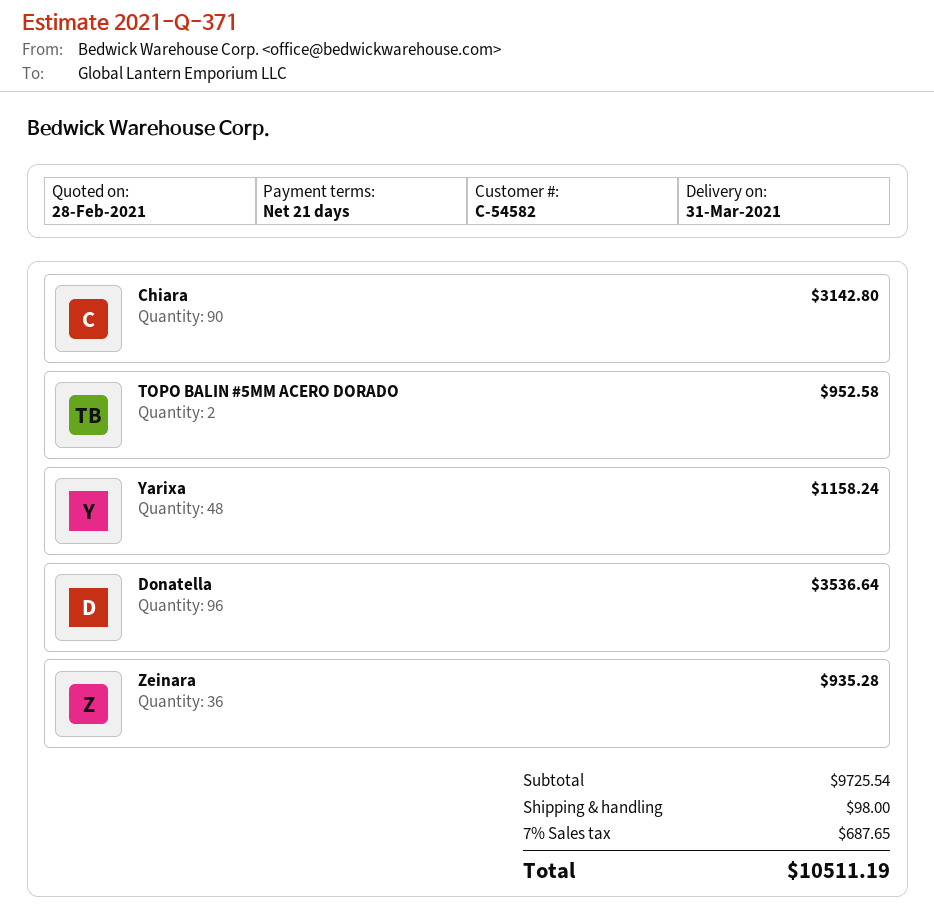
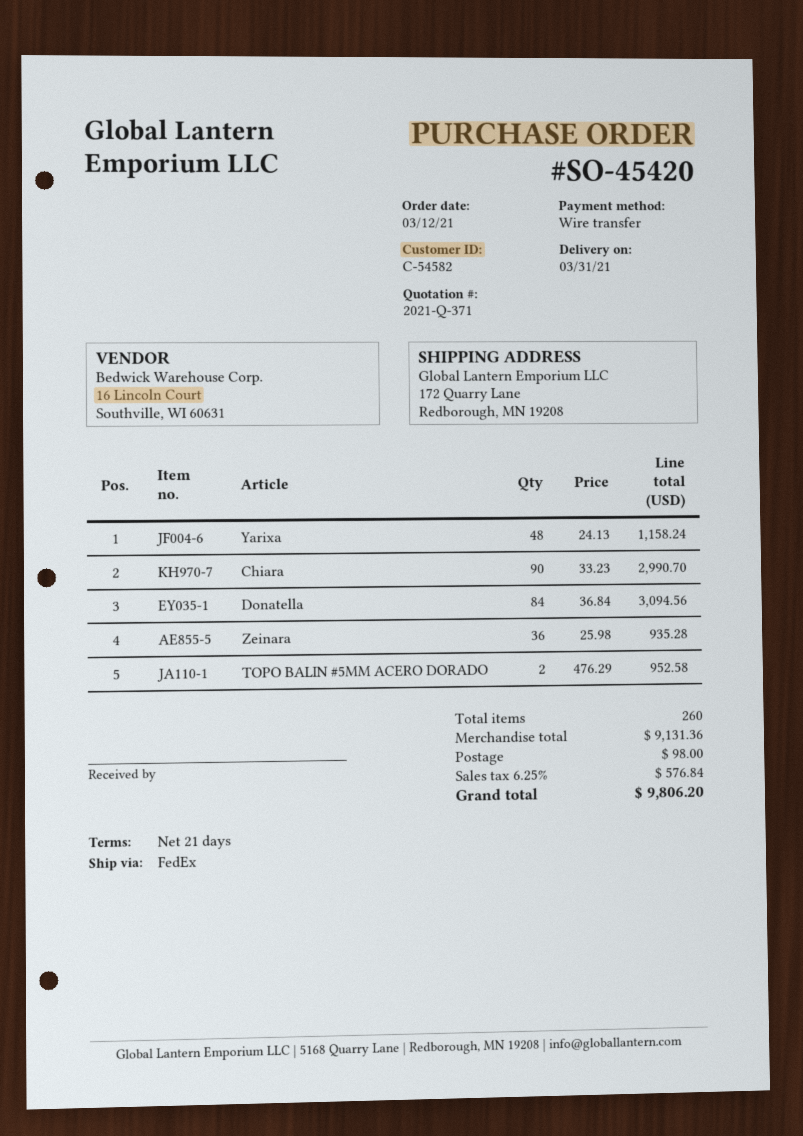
Chiara: 90 for 3142.80 -> 90 for 2990.70
Donatella: 96 for 3536.64 -> 84 for 3094.56
subtotal: 9725.54 -> 9131.36
tax: 7% = 687.65 -> 6.25% = 576.84
total: 10511.19 -> 9806.20

